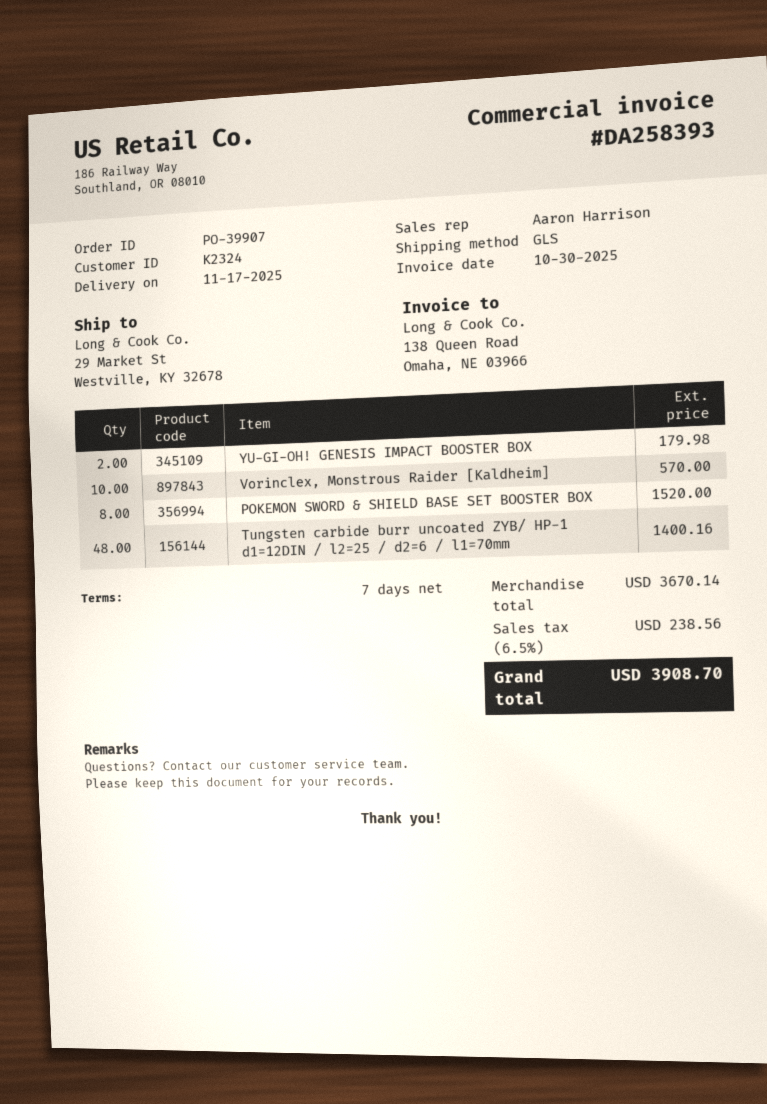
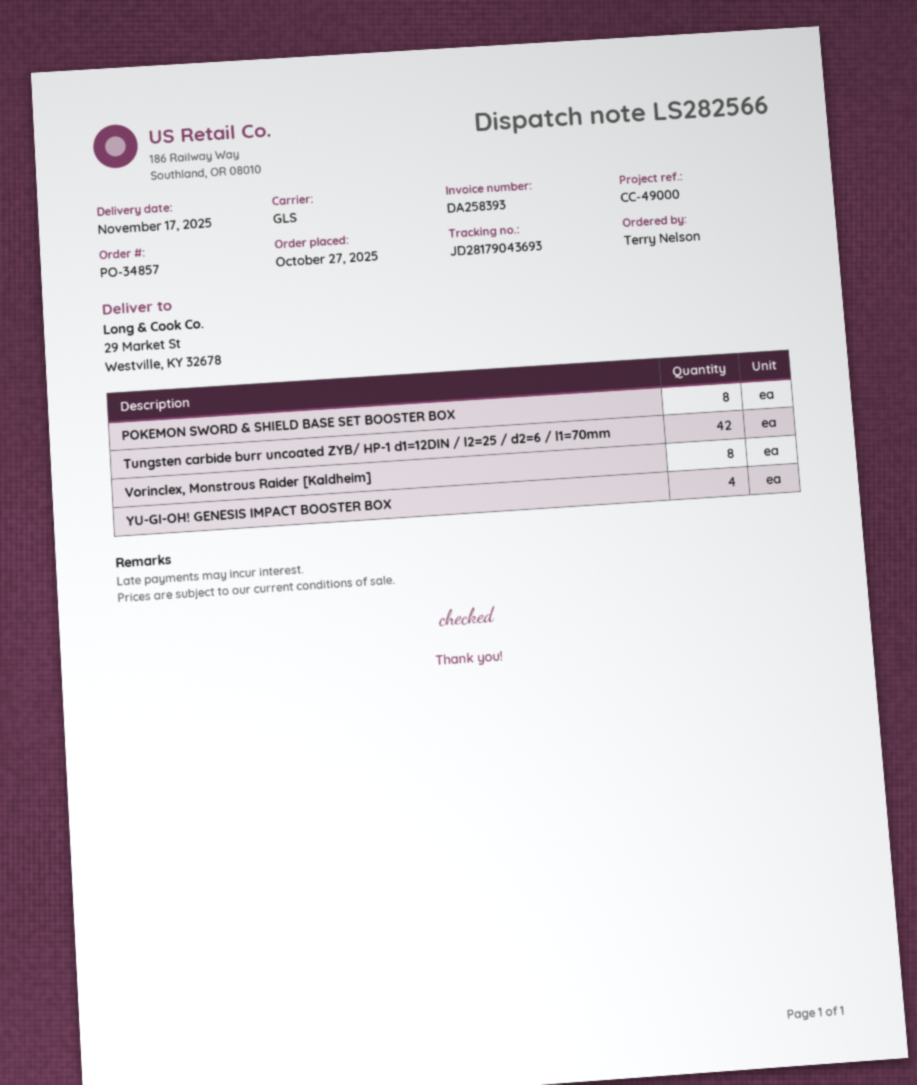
order number: PO-39907 -> PO-34857
YU-GI-OH! GENESIS IMPACT BOOSTER BOX: 2 -> 4
Vorinclex, Monstrous Raider [Kaldheim]: 10 -> 8
Tungsten carbide burr uncoated ZYB/ HP-1 d1=12DIN / l2=25 / d2=6 / l1=70mm: 48 -> 42

